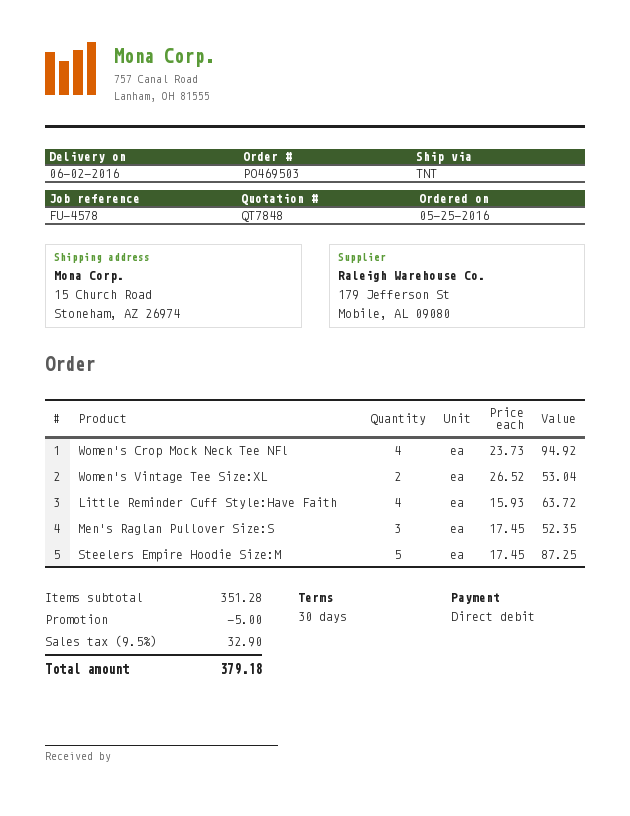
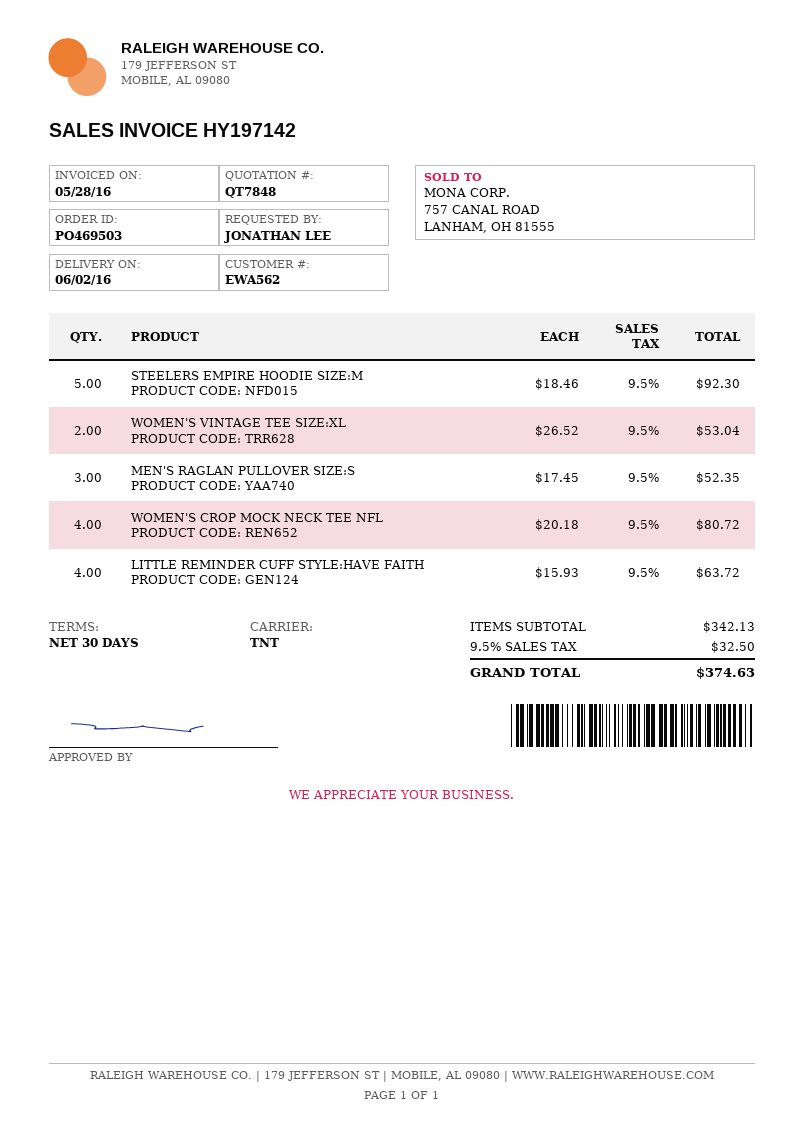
Women's Crop Mock Neck Tee NFl: 4 x 23.73 = 94.92 -> 4 x 20.18 = 80.72
Steelers Empire Hoodie Size:M: 5 x 17.45 = 87.25 -> 5 x 18.46 = 92.30
subtotal: 351.28 -> 342.13
discount: 5.00 -> none
tax: 9.5% = 32.90 -> 9.5% = 32.50
total: 379.18 -> 374.63

